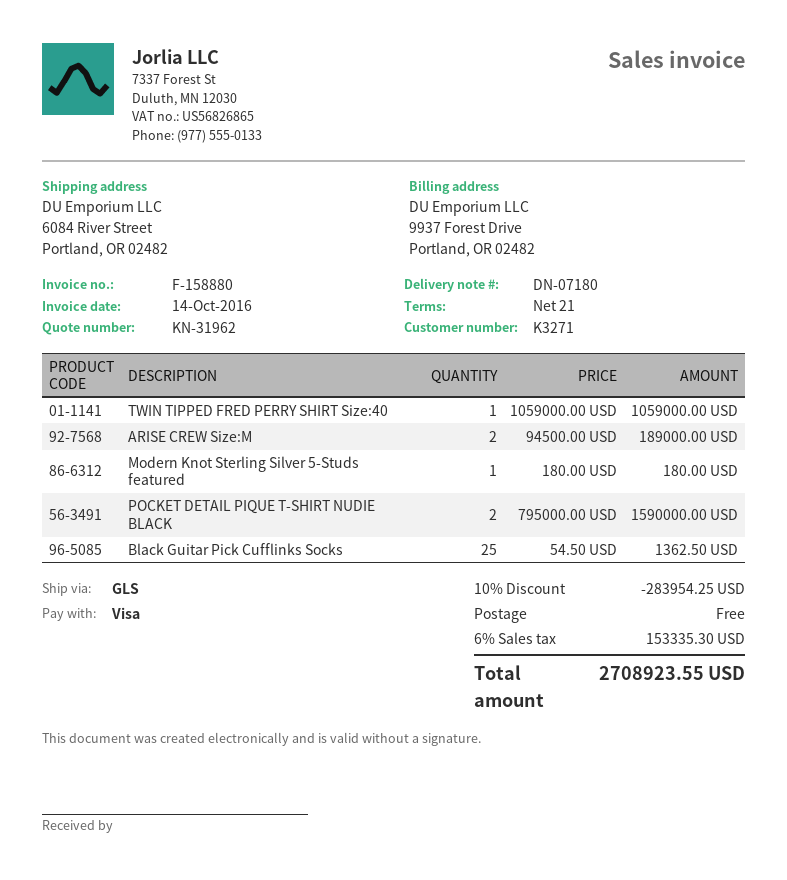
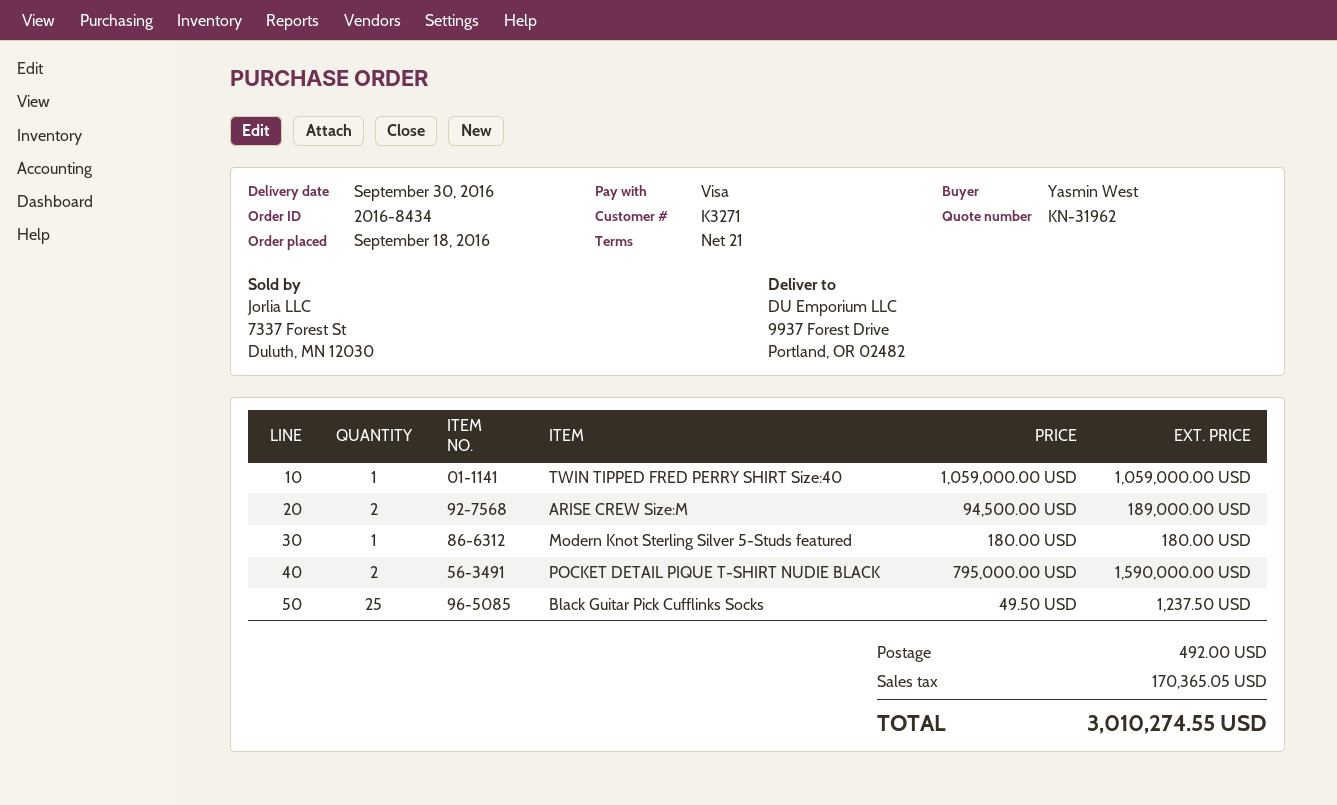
ship to: 6084 River Street, Portland, OR 02482 -> 9937 Forest Drive, Portland, OR 02482
Black Guitar Pick Cufflinks Socks: 25 x 54.50 = 1362.50 -> 25 x 49.50 = 1237.50
discount: 10% = 283954.25 -> none
shipping: 0.00 -> 492.00
tax: 153335.30 -> 170365.05
total: 2708923.55 -> 3010274.55

